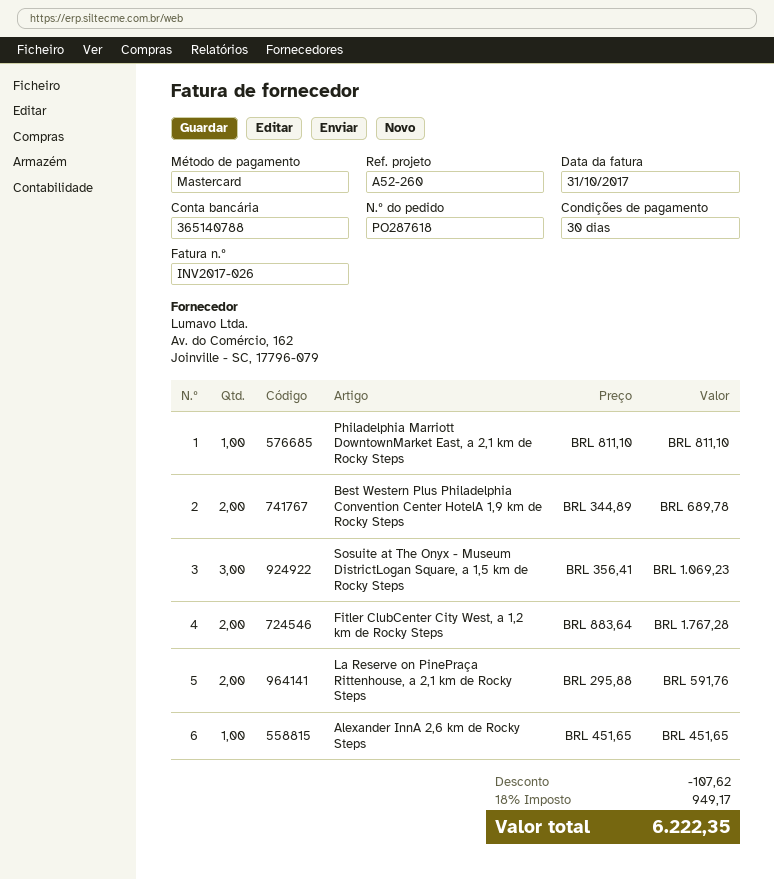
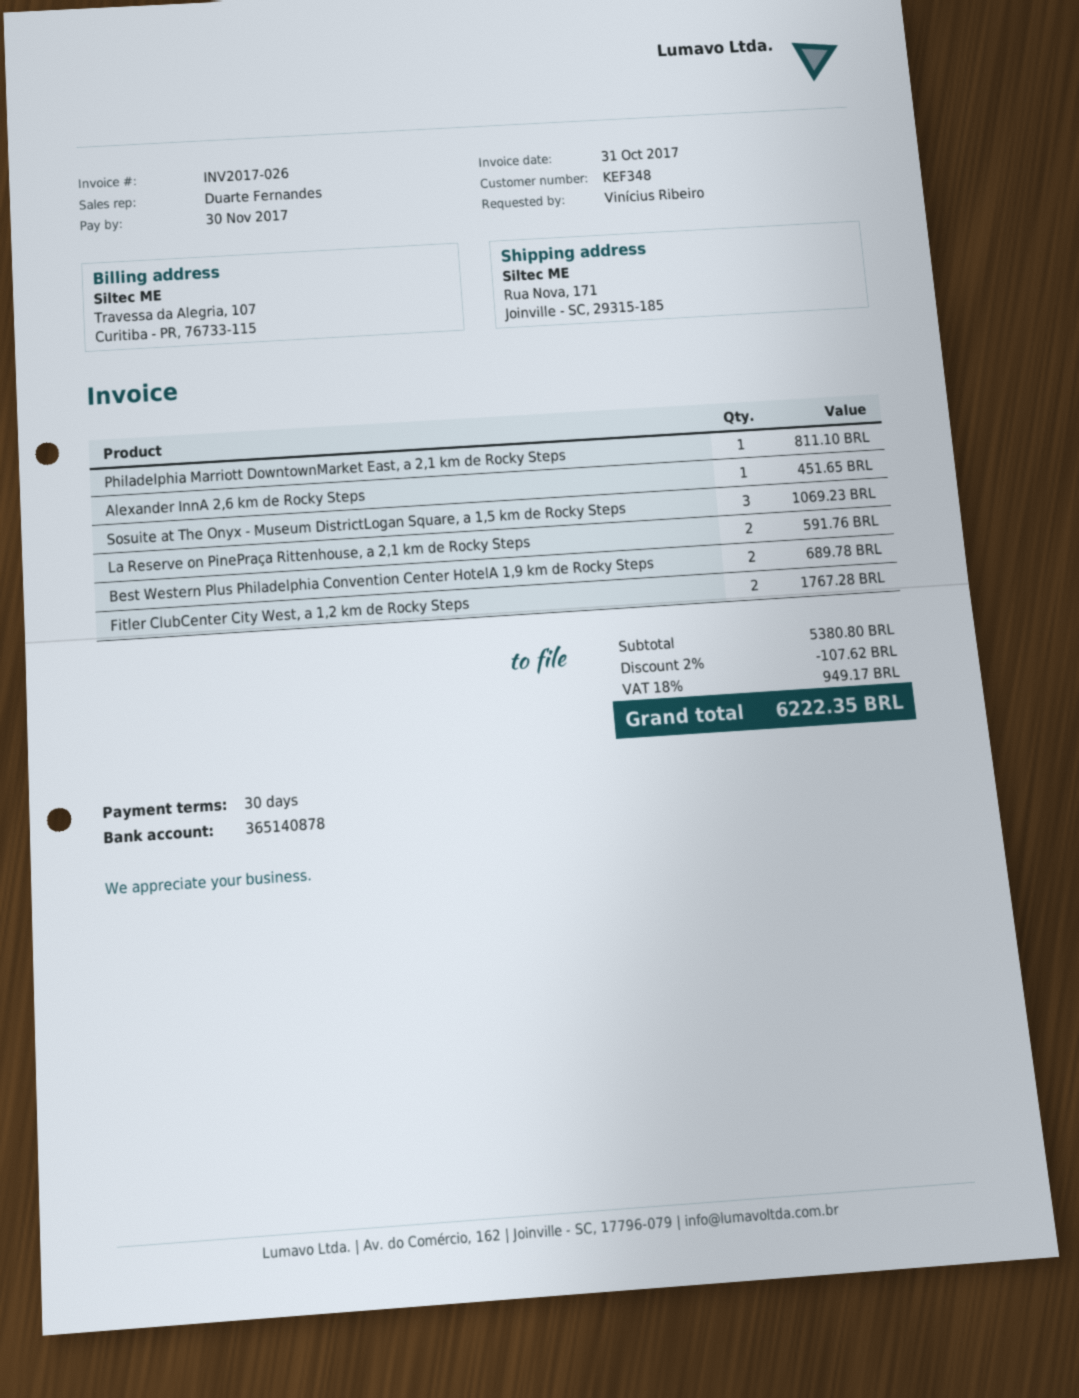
bank account: 365140788 -> 365140878

